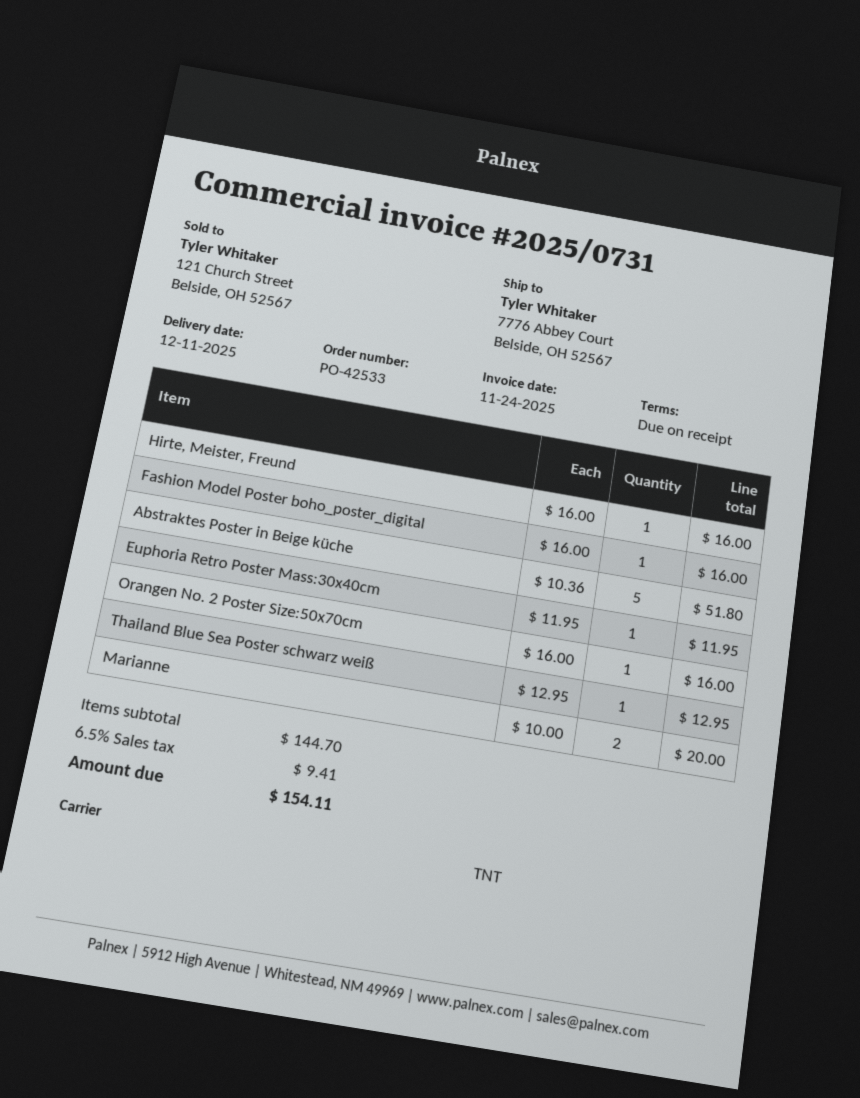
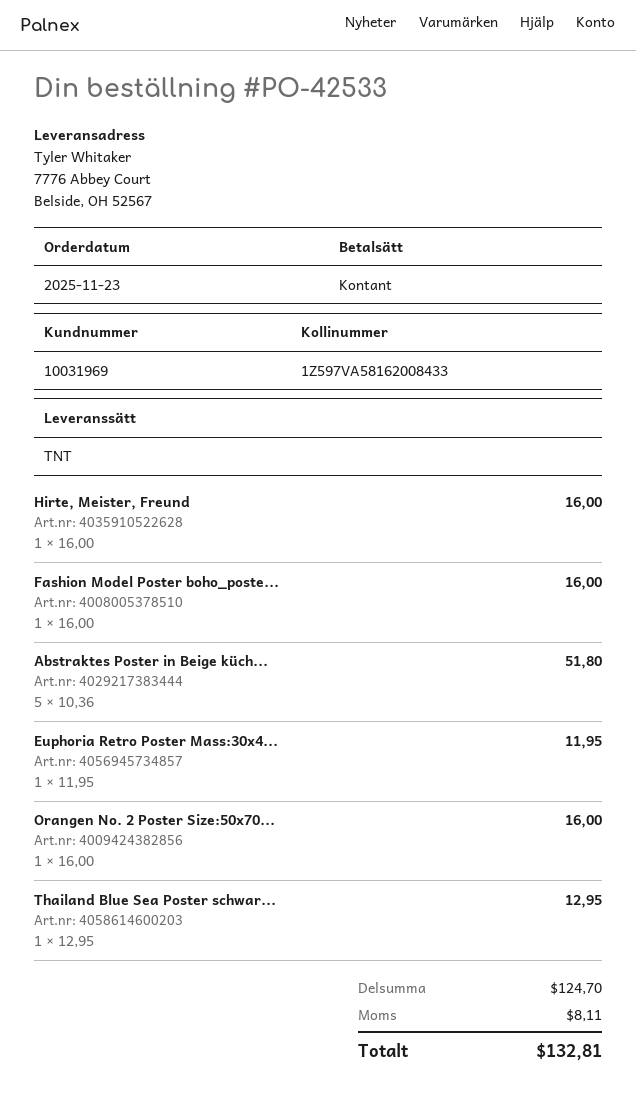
Marianne: 2 x 10.00 = 20.00 -> none
subtotal: 144.70 -> 124.70
tax: 9.41 -> 8.11
total: 154.11 -> 132.81

